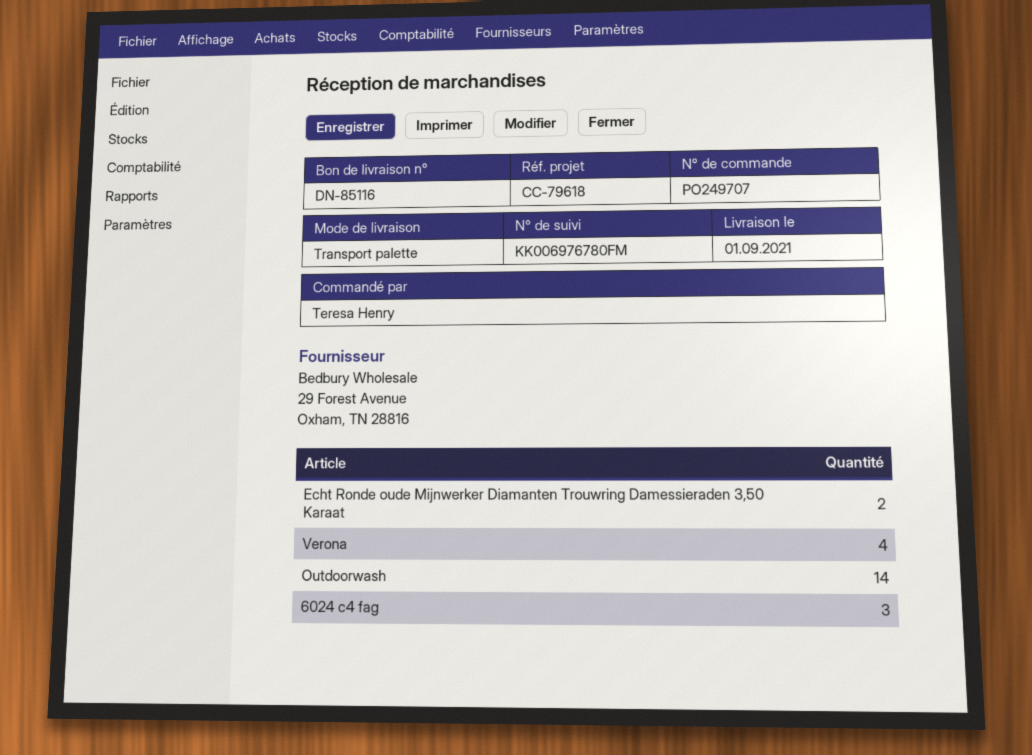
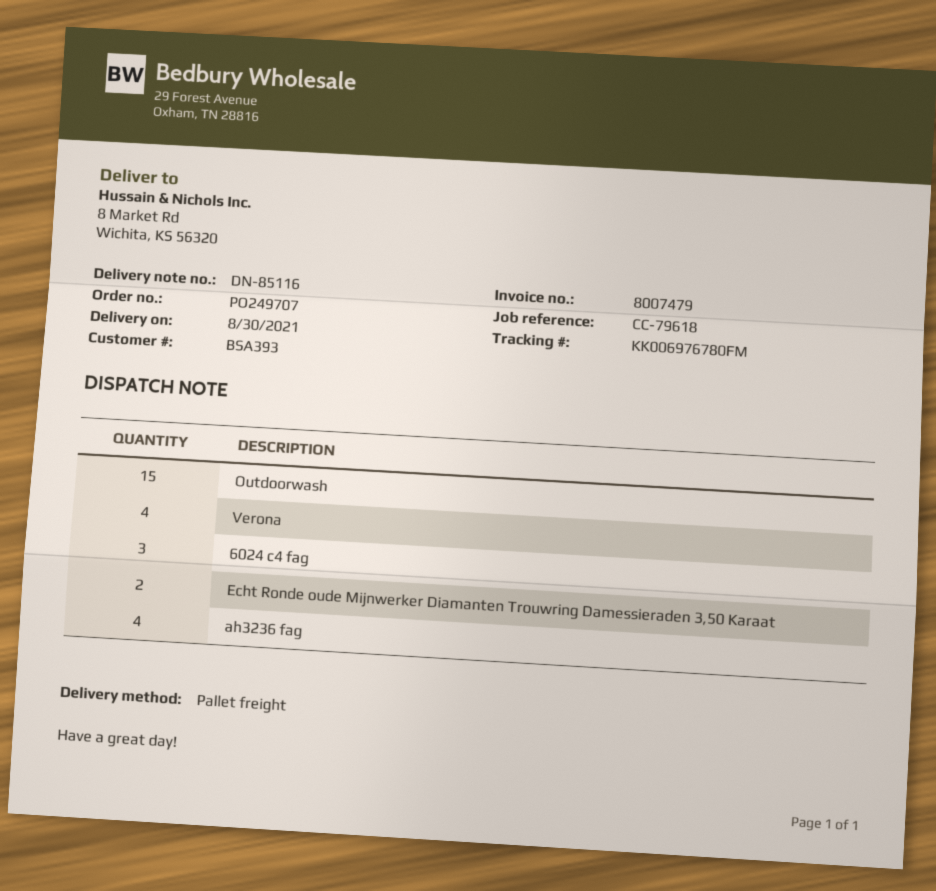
delivery date: 2021-09-01 -> 2021-08-30
Outdoorwash: 14 -> 15
ah3236 fag: none -> 4

